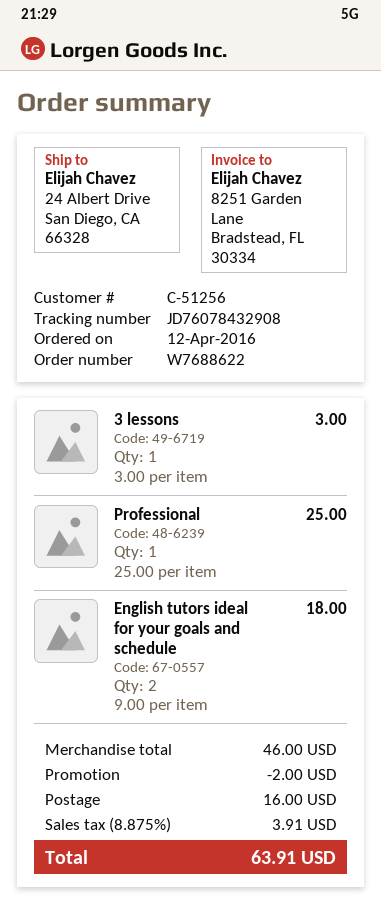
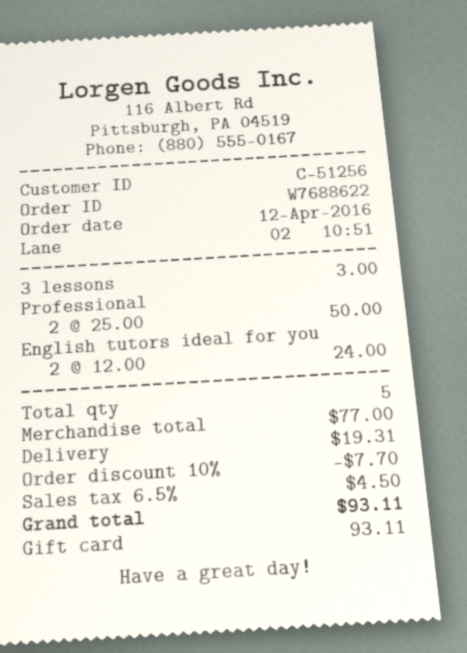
Professional: 1 x 25.00 = 25.00 -> 2 x 25.00 = 50.00
English tutors ideal for your goals and schedule: 2 x 9.00 = 18.00 -> 2 x 12.00 = 24.00
subtotal: 46.00 -> 77.00
discount: 2.00 -> 7.70
shipping: 16.00 -> 19.31
tax: 8.875% = 3.91 -> 6.5% = 4.50
total: 63.91 -> 93.11

